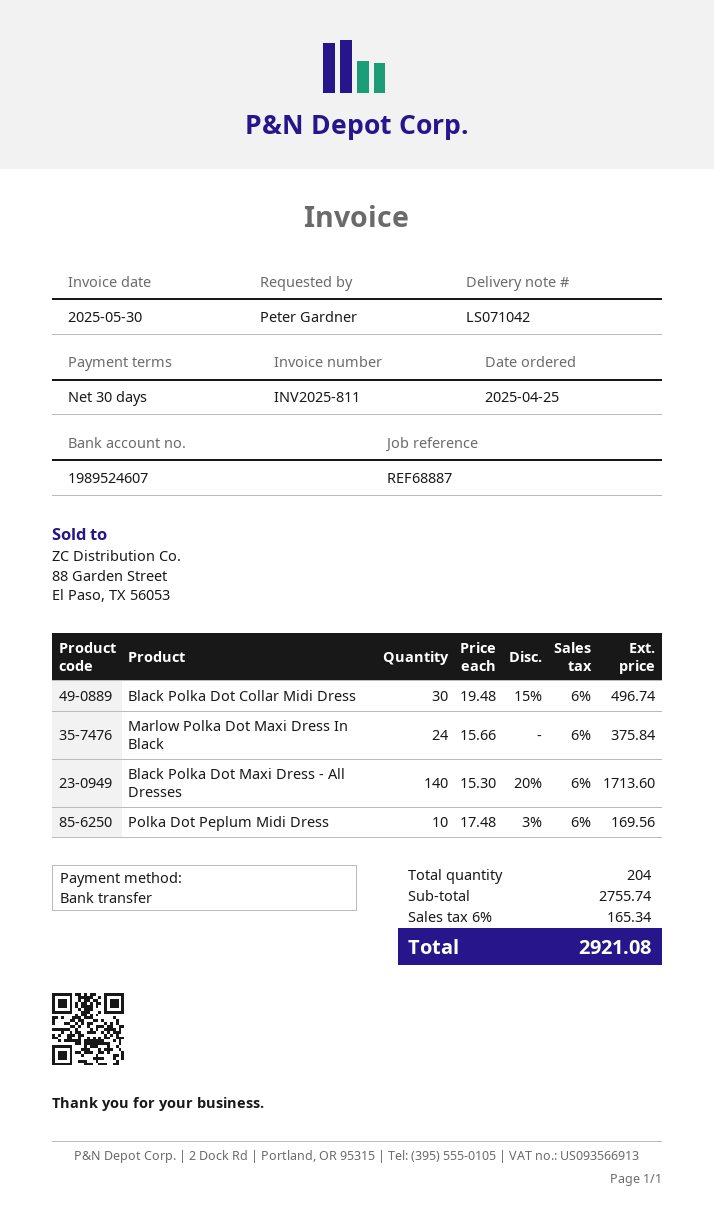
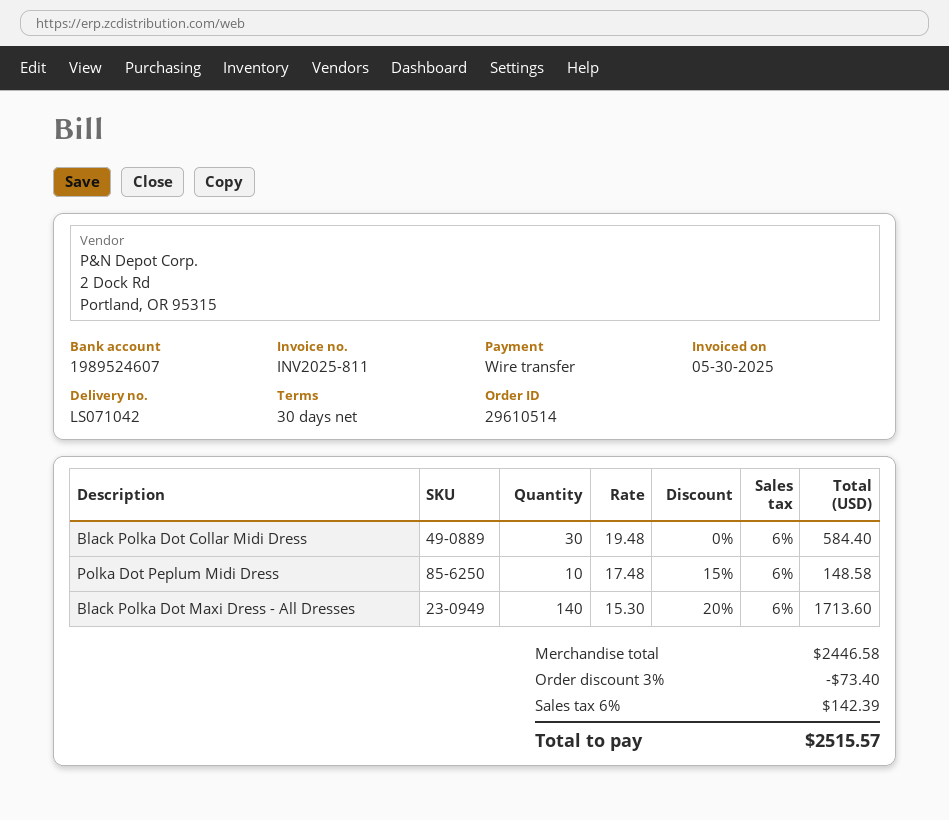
Black Polka Dot Collar Midi Dress: 30 x 19.48 - 15% = 496.74 -> 30 x 19.48 = 584.40
Marlow Polka Dot Maxi Dress In Black: 24 x 15.66 = 375.84 -> none
Polka Dot Peplum Midi Dress: 10 x 17.48 - 3% = 169.56 -> 10 x 17.48 - 15% = 148.58
subtotal: 2755.74 -> 2446.58
discount: none -> 3% = 73.40
tax: 6% = 165.34 -> 6% = 142.39
total: 2921.08 -> 2515.57

